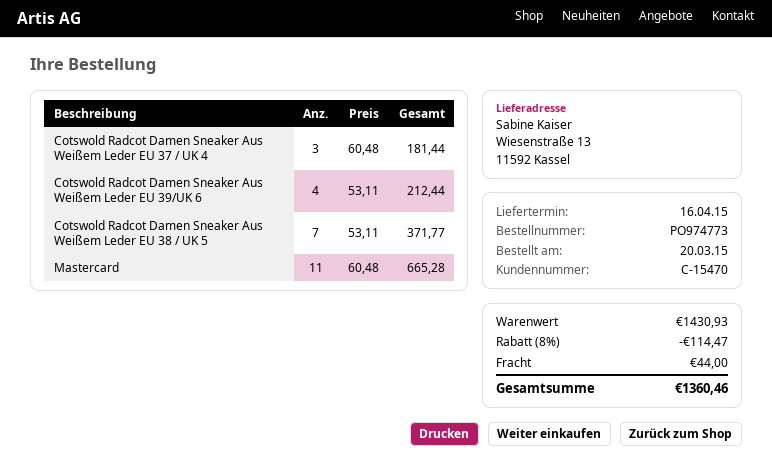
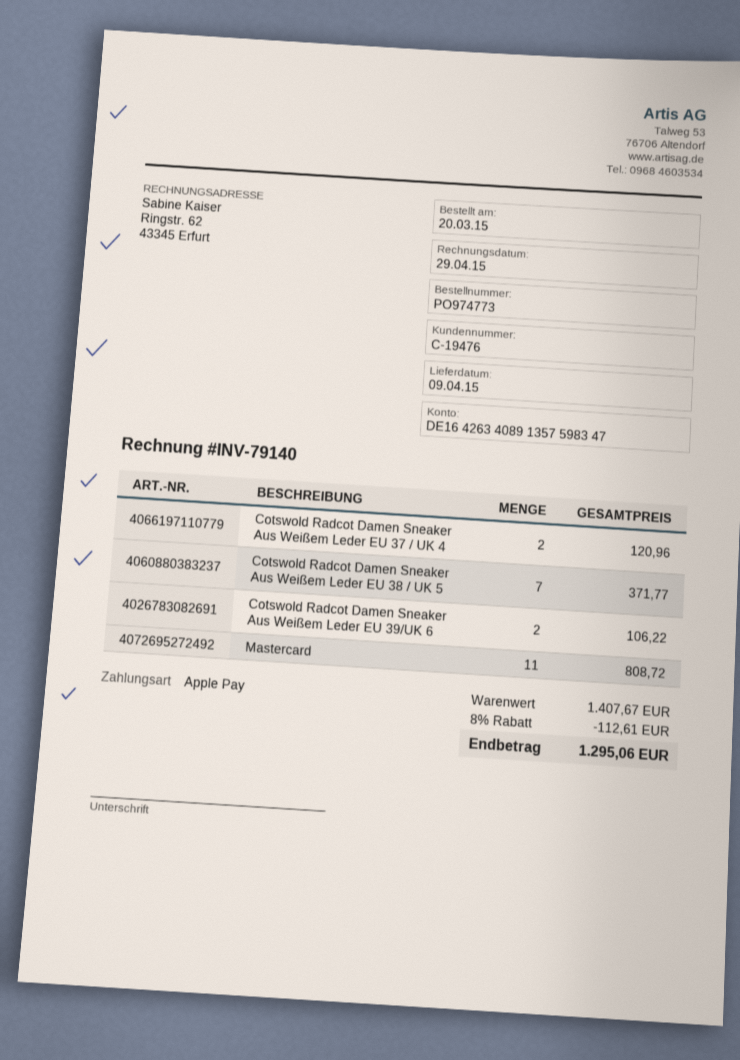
delivery date: 2015-04-16 -> 2015-04-09
customer number: C-15470 -> C-19476
Cotswold Radcot Damen Sneaker Aus Weißem Leder EU 37 / UK 4: 3 for 181.44 -> 2 for 120.96
Cotswold Radcot Damen Sneaker Aus Weißem Leder EU 39/UK 6: 4 for 212.44 -> 2 for 106.22
Mastercard: 11 for 665.28 -> 11 for 808.72
subtotal: 1430.93 -> 1407.67
discount: 8% = 114.47 -> 8% = 112.61
shipping: 44.00 -> none
total: 1360.46 -> 1295.06

